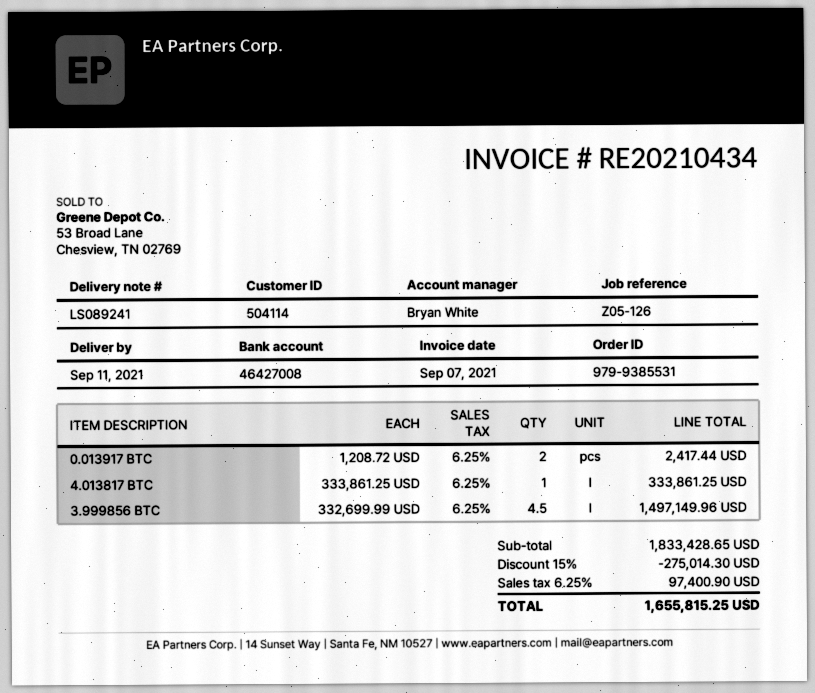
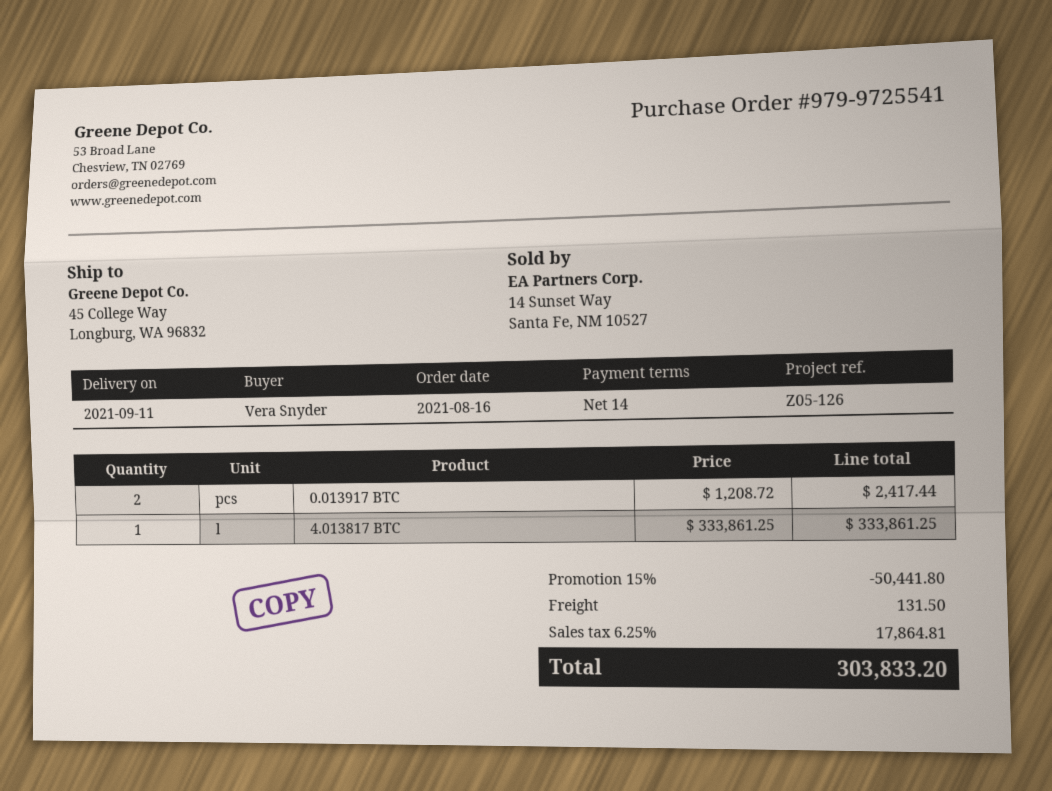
order number: 979-9385531 -> 979-9725541
3.999856 BTC: 4.5 x 332699.99 = 1497149.96 -> none
discount: 15% = 275014.30 -> 15% = 50441.80
shipping: none -> 131.50
tax: 6.25% = 97400.90 -> 6.25% = 17864.81
total: 1655815.25 -> 303833.20

